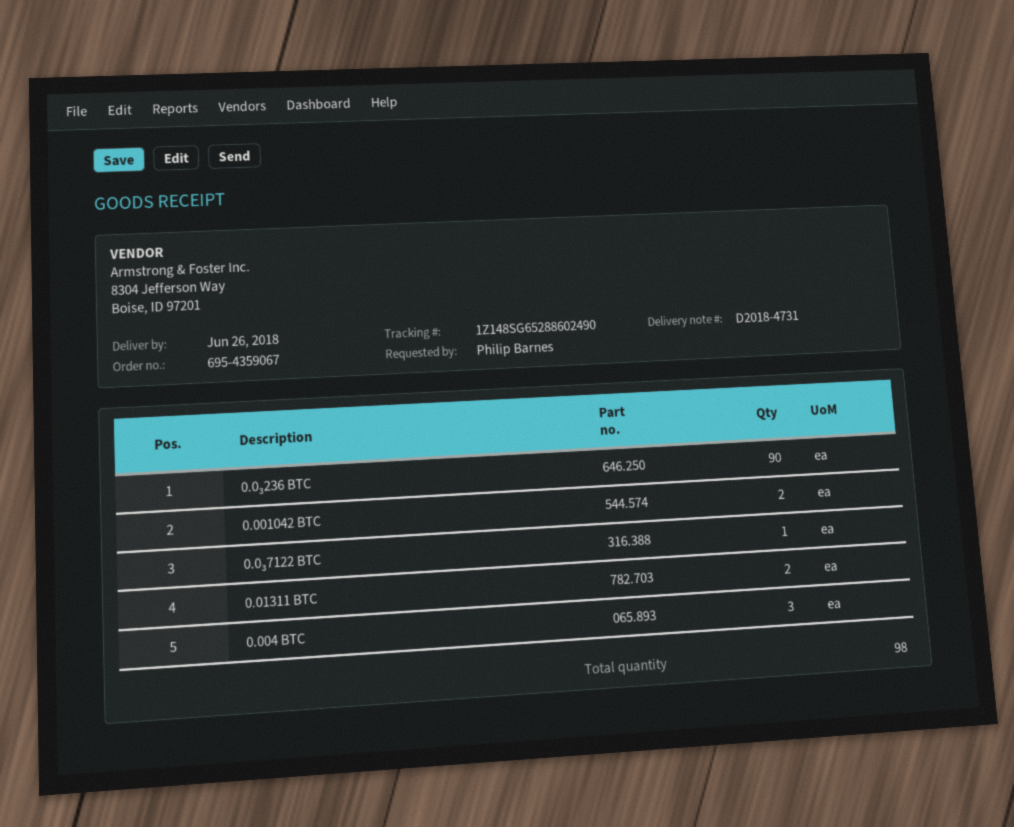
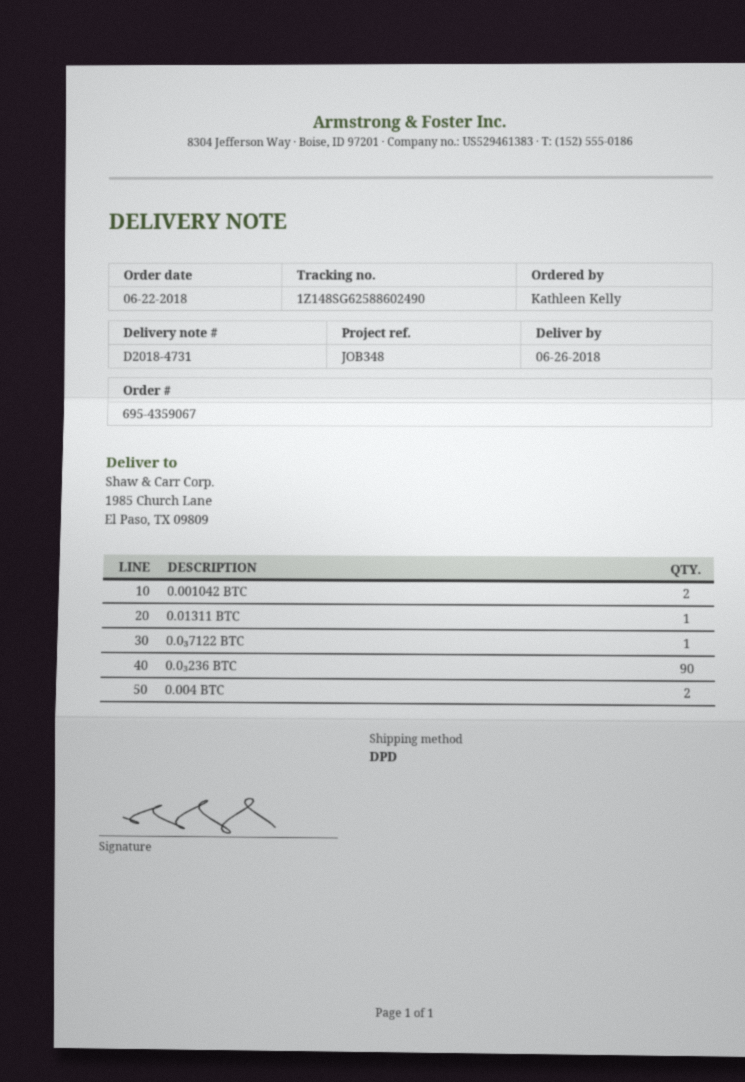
ordered by: Philip Barnes -> Kathleen Kelly
tracking number: 1Z148SG65288602490 -> 1Z148SG62588602490
0.01311 BTC: 2 -> 1
0.004 BTC: 3 -> 2

